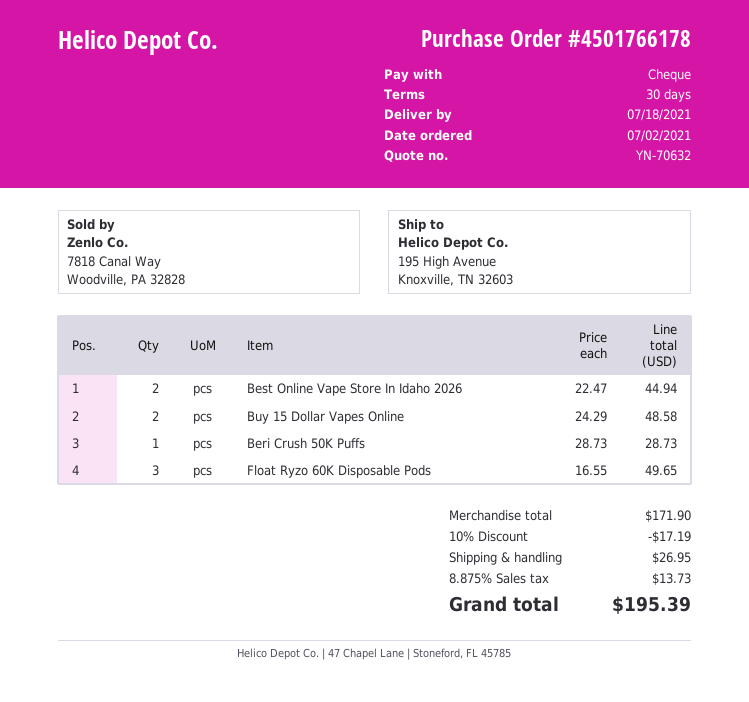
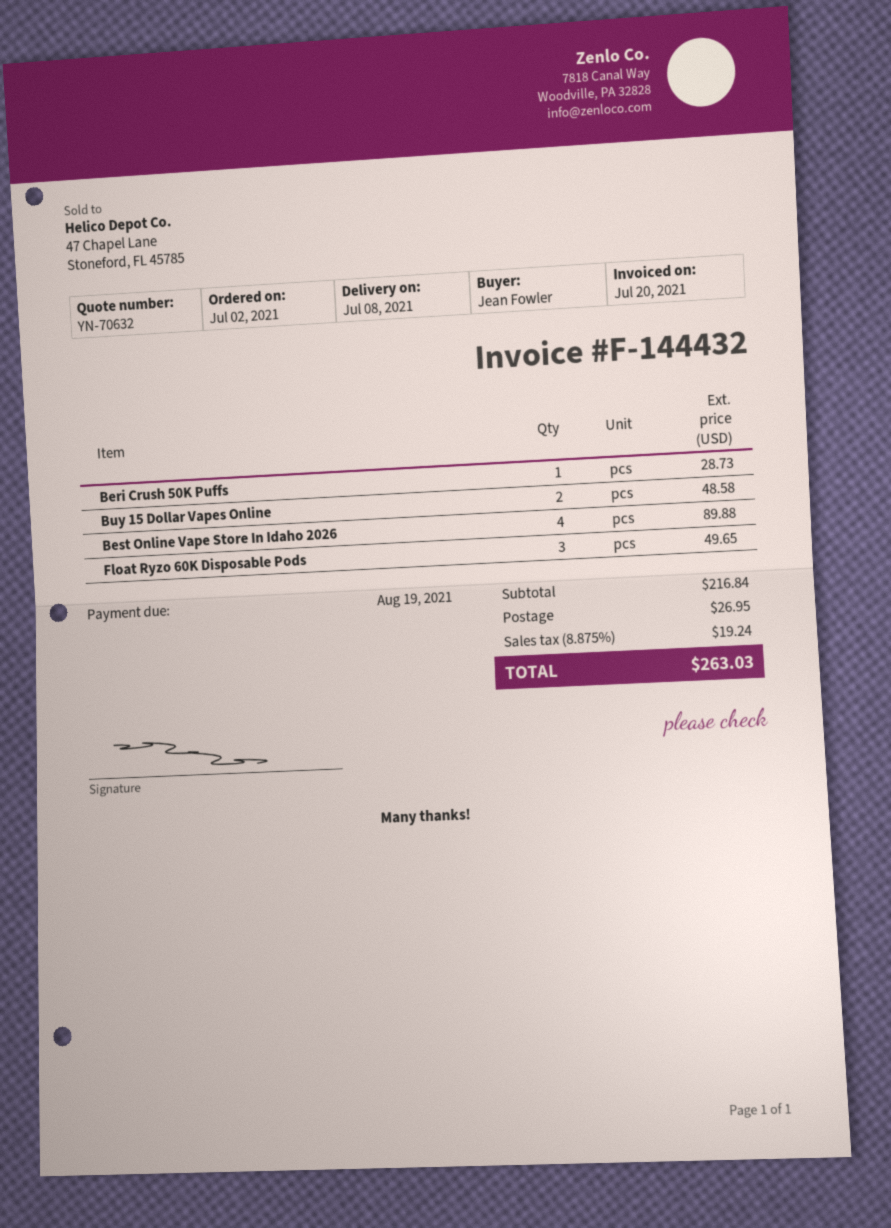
delivery date: 2021-07-18 -> 2021-07-08
Best Online Vape Store In Idaho 2026: 2 for 44.94 -> 4 for 89.88
subtotal: 171.90 -> 216.84
discount: 10% = 17.19 -> none
tax: 8.875% = 13.73 -> 8.875% = 19.24
total: 195.39 -> 263.03

